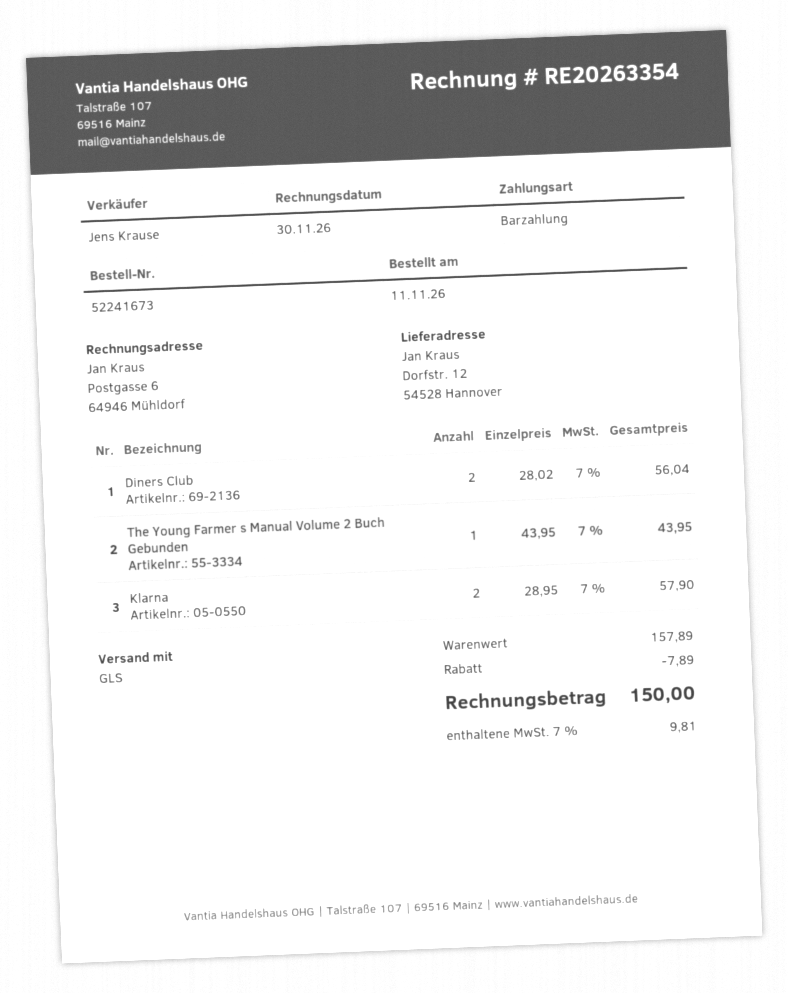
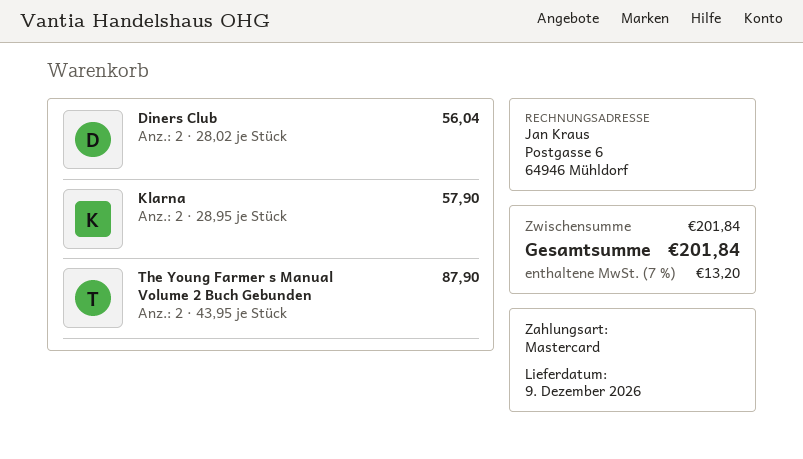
payment method: cash -> Mastercard
The Young Farmer s Manual Volume 2 Buch Gebunden: 1 x 43.95 = 43.95 -> 2 x 43.95 = 87.90
subtotal: 157.89 -> 201.84
discount: 7.89 -> none
tax: 7% = 9.81 -> 7% = 13.20
total: 150.00 -> 201.84

